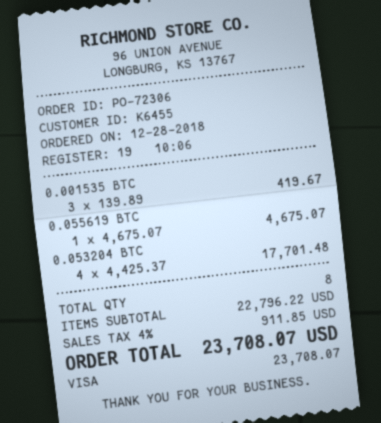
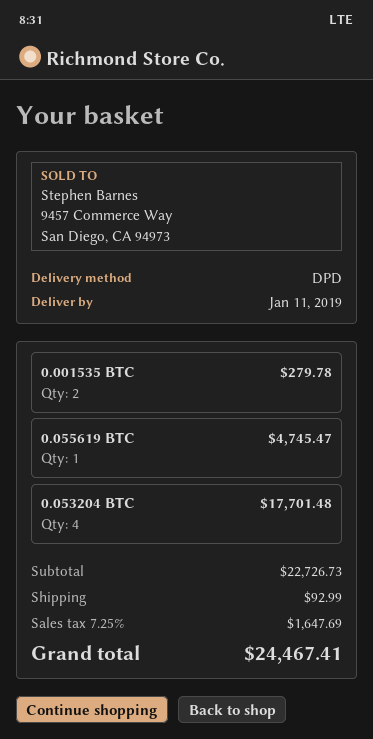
0.001535 BTC: 3 for 419.67 -> 2 for 279.78
0.055619 BTC: 1 for 4675.07 -> 1 for 4745.47
subtotal: 22796.22 -> 22726.73
shipping: none -> 92.99
tax: 4% = 911.85 -> 7.25% = 1647.69
total: 23708.07 -> 24467.41

